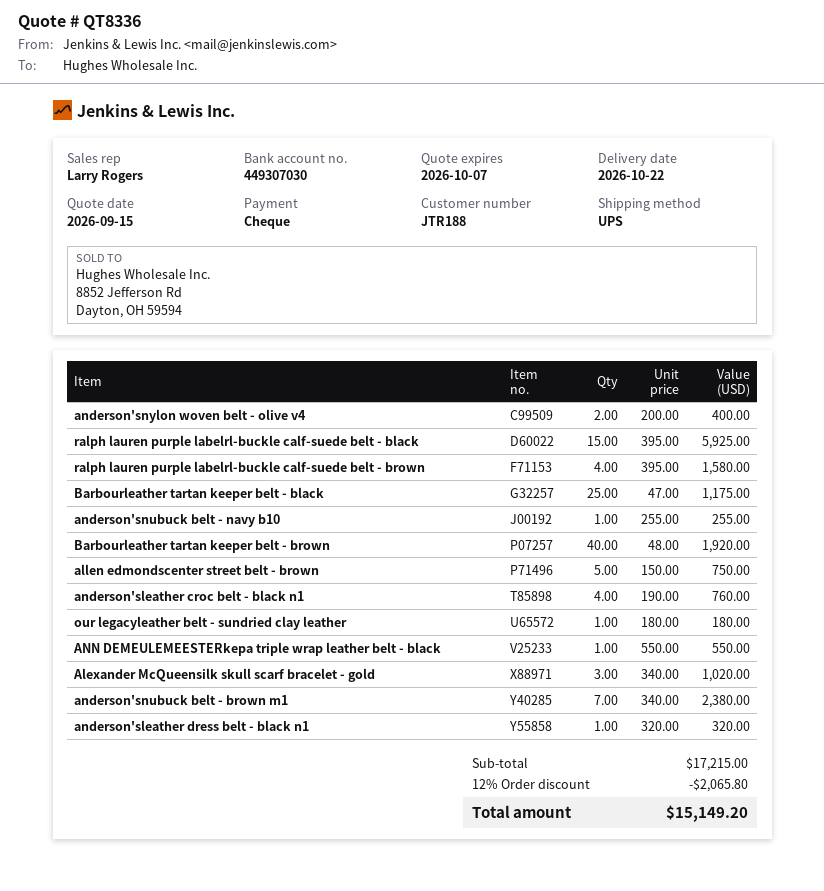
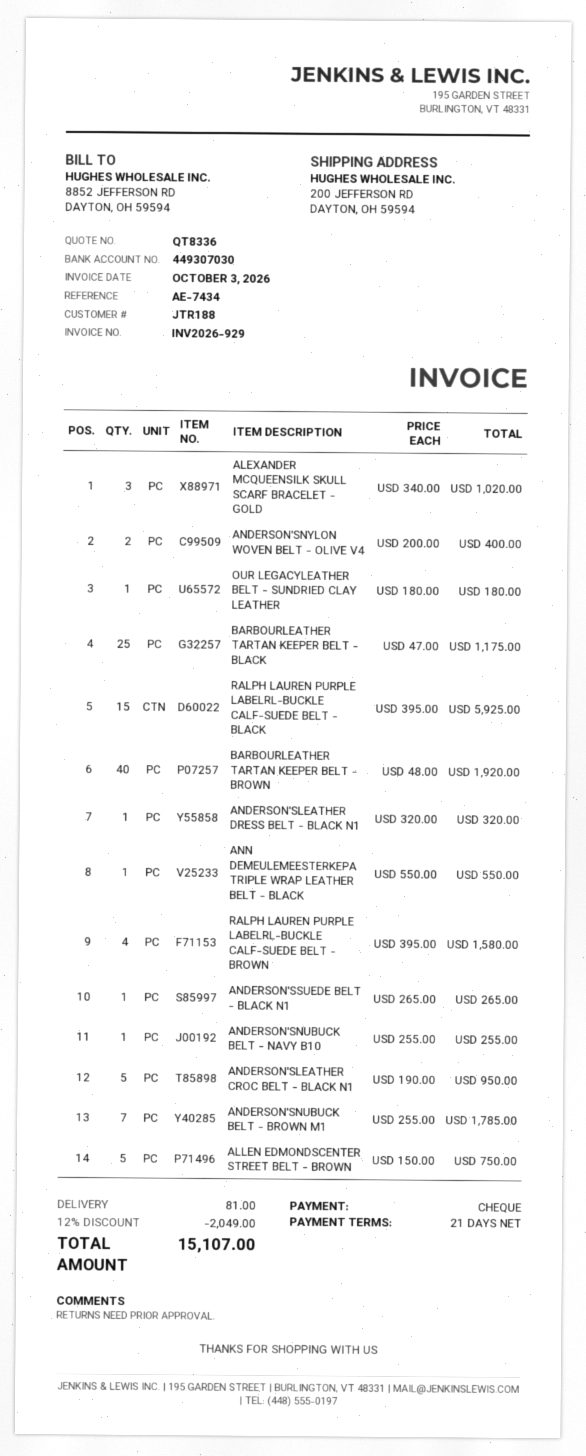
anderson'sleather croc belt - black n1: 4 x 190.00 = 760.00 -> 5 x 190.00 = 950.00
anderson'snubuck belt - brown m1: 7 x 340.00 = 2380.00 -> 7 x 255.00 = 1785.00
ANDERSON'SSUEDE BELT - BLACK N1: none -> 1 x 265.00 = 265.00
discount: 12% = 2065.80 -> 12% = 2049.00
shipping: none -> 81.00
total: 15149.20 -> 15107.00

